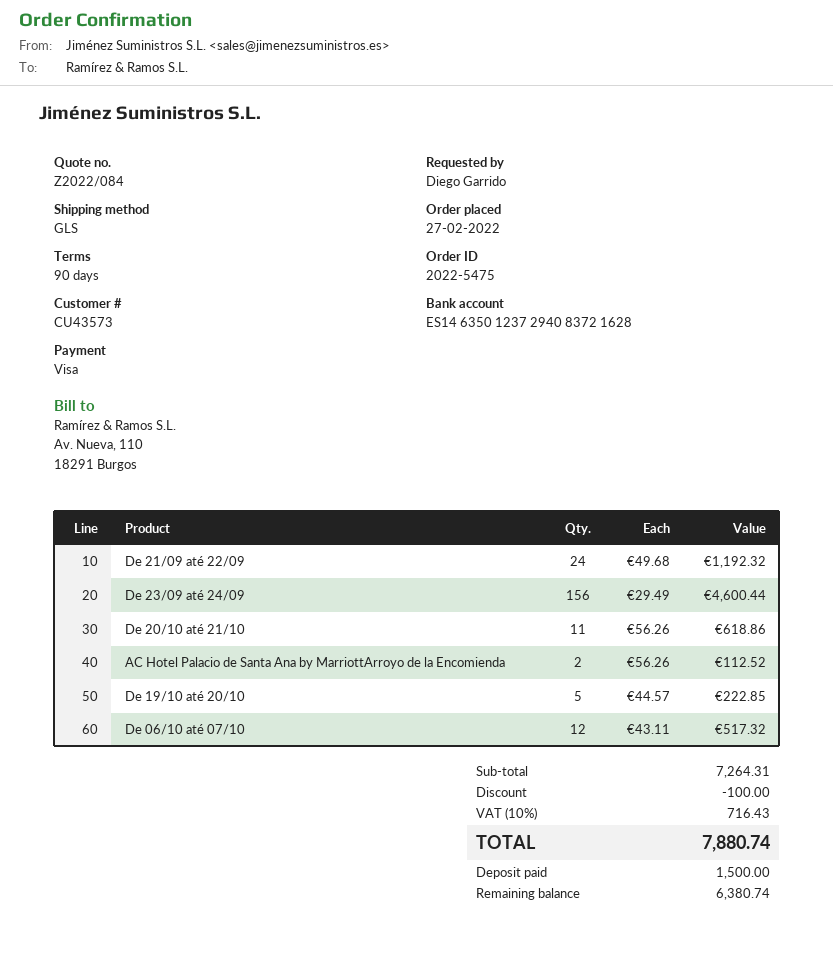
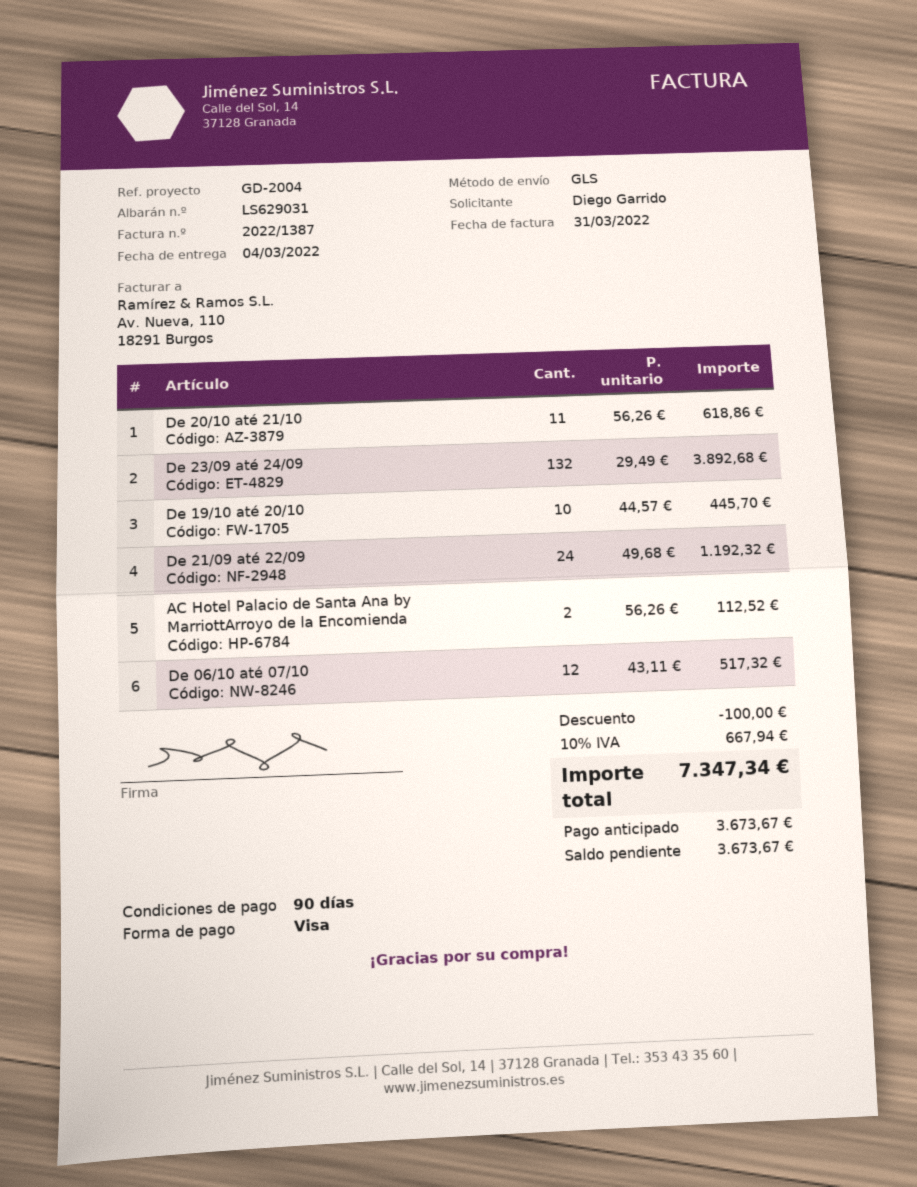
De 23/09 até 24/09: 156 x 29.49 = 4600.44 -> 132 x 29.49 = 3892.68
De 19/10 até 20/10: 5 x 44.57 = 222.85 -> 10 x 44.57 = 445.70
tax: 10% = 716.43 -> 10% = 667.94
total: 7880.74 -> 7347.34
deposit: 1500.00 -> 3673.67
balance: 6380.74 -> 3673.67

